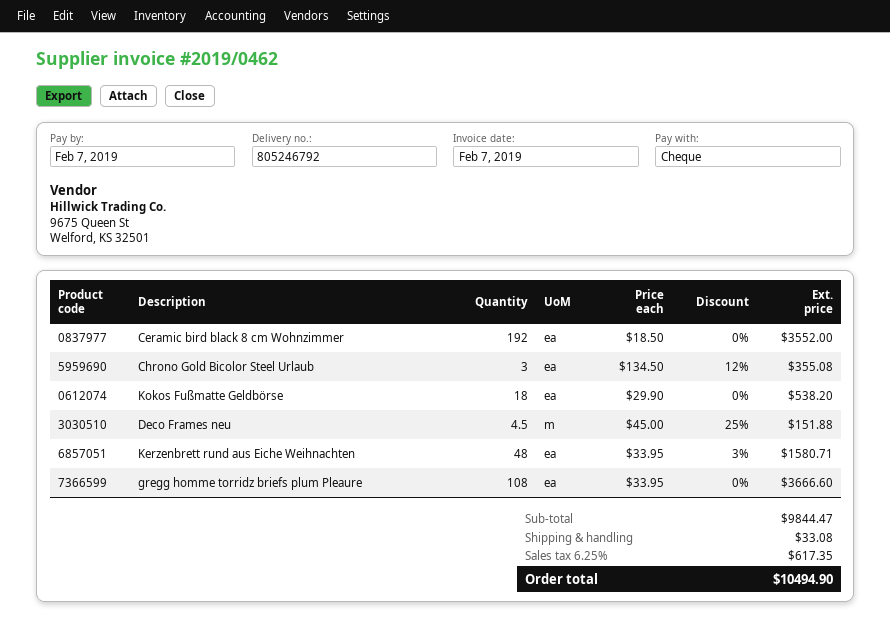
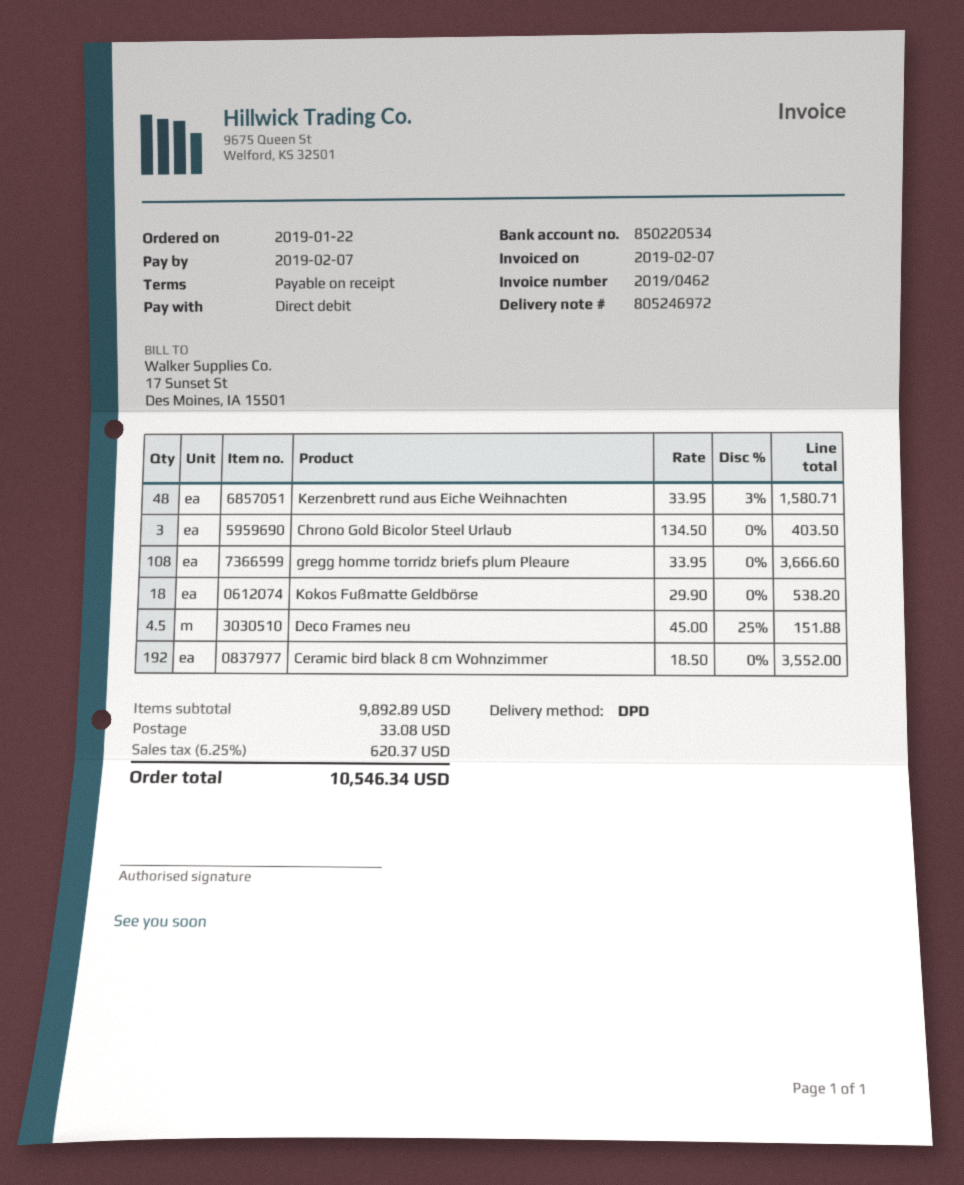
delivery note number: 805246792 -> 805246972
payment method: cheque -> direct debit
Chrono Gold Bicolor Steel Urlaub: 3 x 134.50 - 12% = 355.08 -> 3 x 134.50 = 403.50
subtotal: 9844.47 -> 9892.89
tax: 6.25% = 617.35 -> 6.25% = 620.37
total: 10494.90 -> 10546.34

